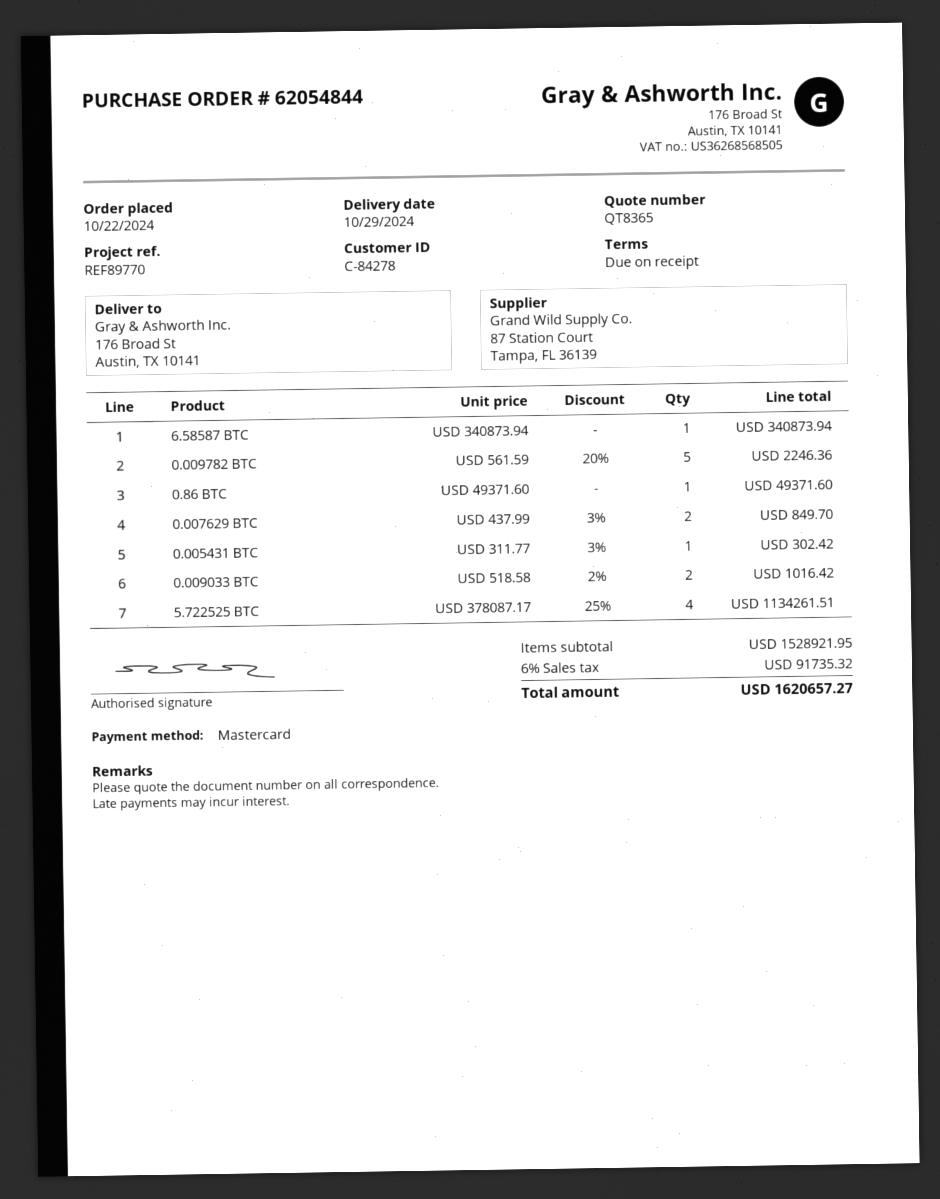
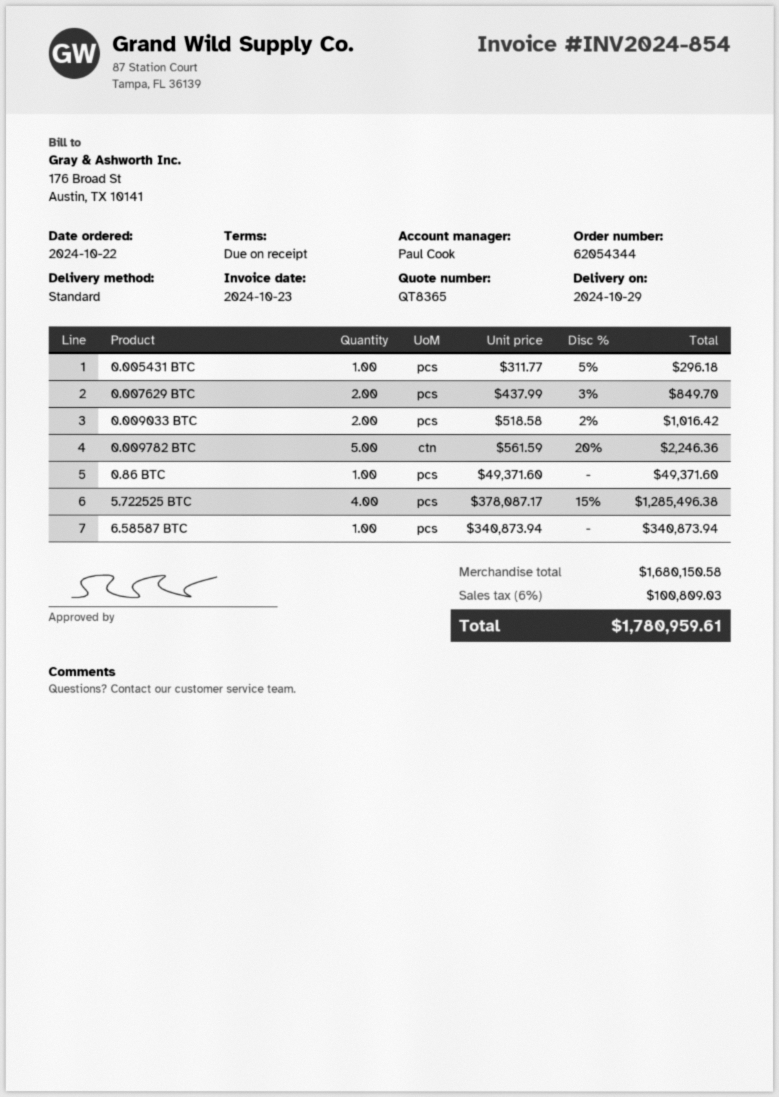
order number: 62054844 -> 62054344
0.005431 BTC: 1 x 311.77 - 3% = 302.42 -> 1 x 311.77 - 5% = 296.18
5.722525 BTC: 4 x 378087.17 - 25% = 1134261.51 -> 4 x 378087.17 - 15% = 1285496.38
subtotal: 1528921.95 -> 1680150.58
tax: 6% = 91735.32 -> 6% = 100809.03
total: 1620657.27 -> 1780959.61

